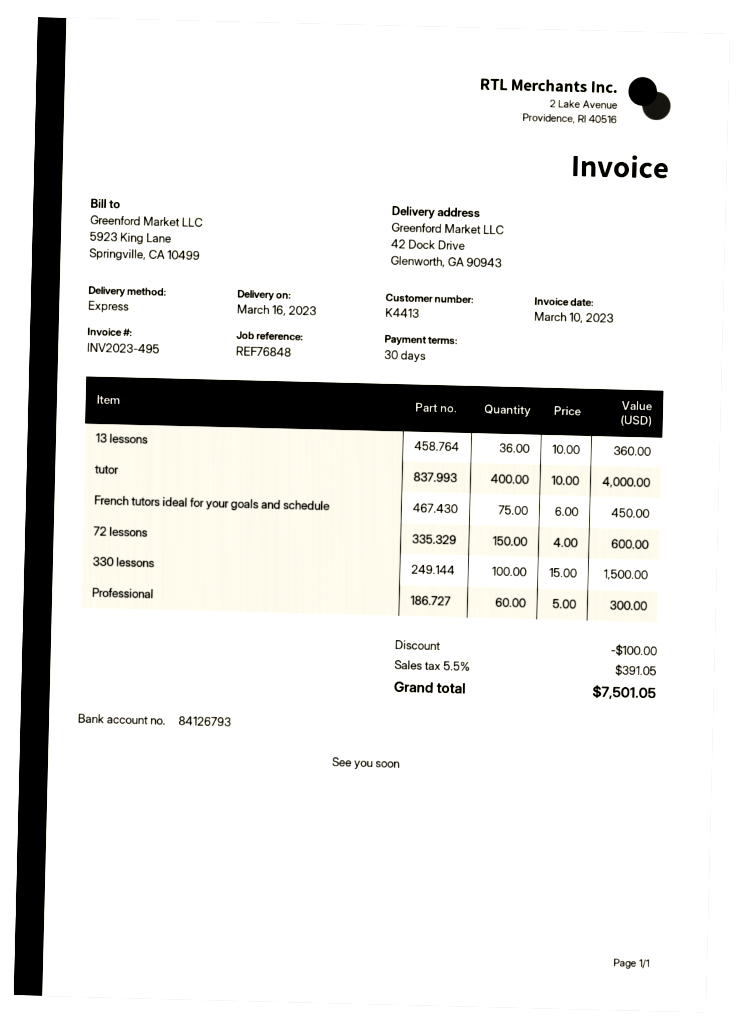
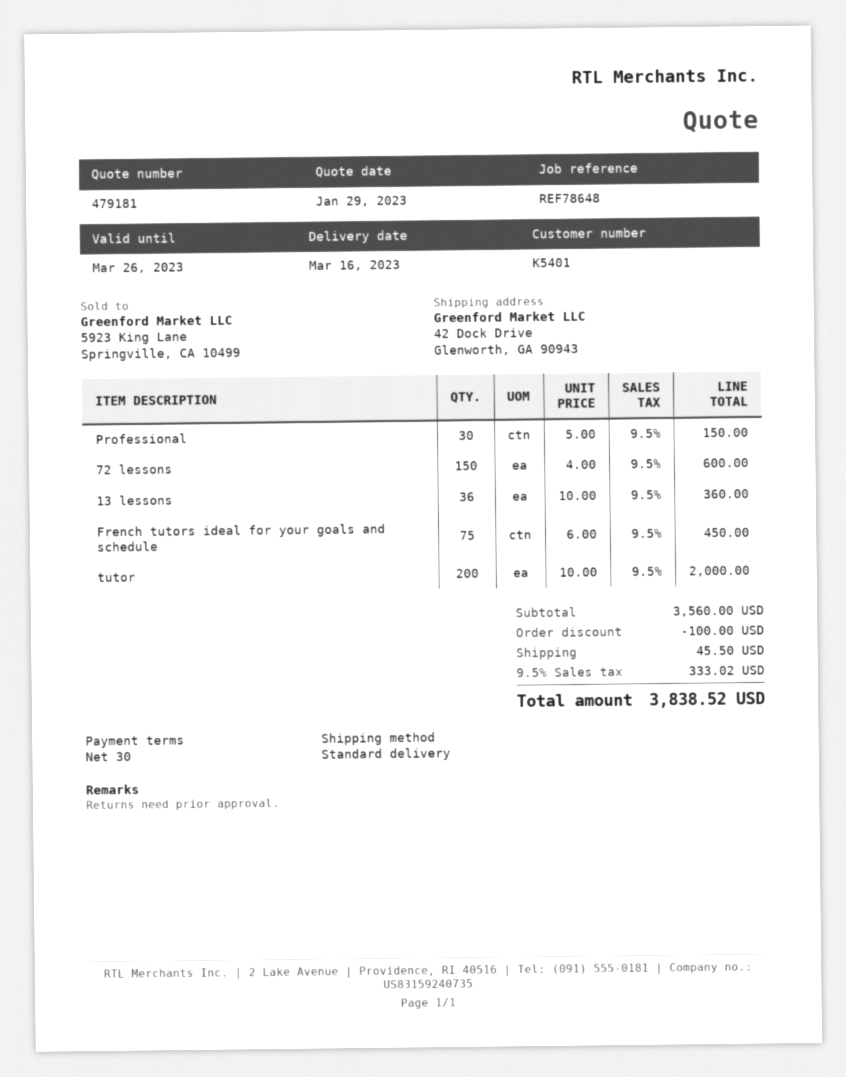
customer number: K4413 -> K5401
reference: REF76848 -> REF78648
shipping method: express -> standard
tutor: 400 x 10.00 = 4000.00 -> 200 x 10.00 = 2000.00
330 lessons: 100 x 15.00 = 1500.00 -> none
Professional: 60 x 5.00 = 300.00 -> 30 x 5.00 = 150.00
shipping: none -> 45.50
tax: 5.5% = 391.05 -> 9.5% = 333.02
total: 7501.05 -> 3838.52

